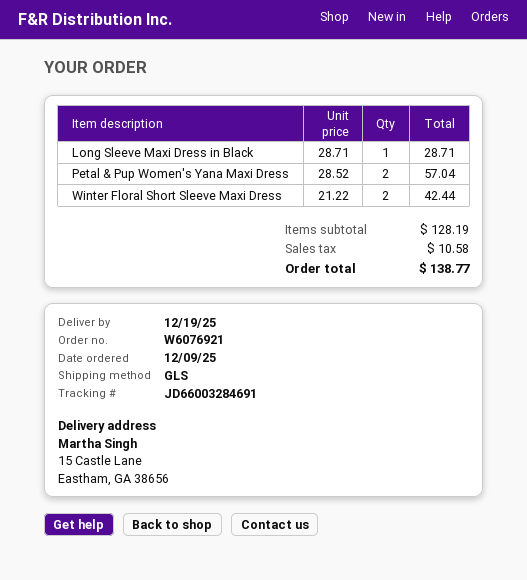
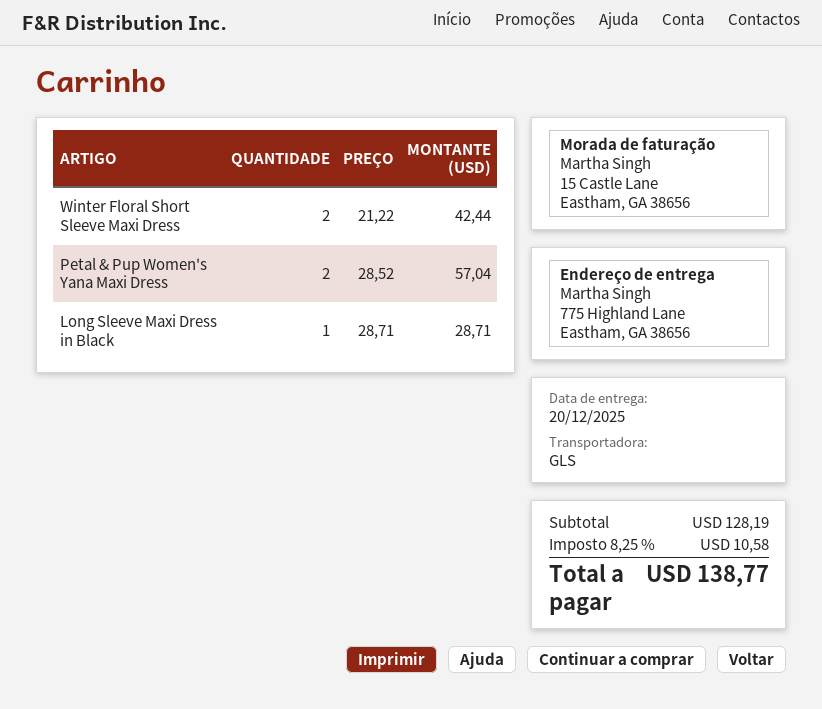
delivery date: 2025-12-19 -> 2025-12-20
ship to: 15 Castle Lane, Eastham, GA 38656 -> 775 Highland Lane, Eastham, GA 38656

